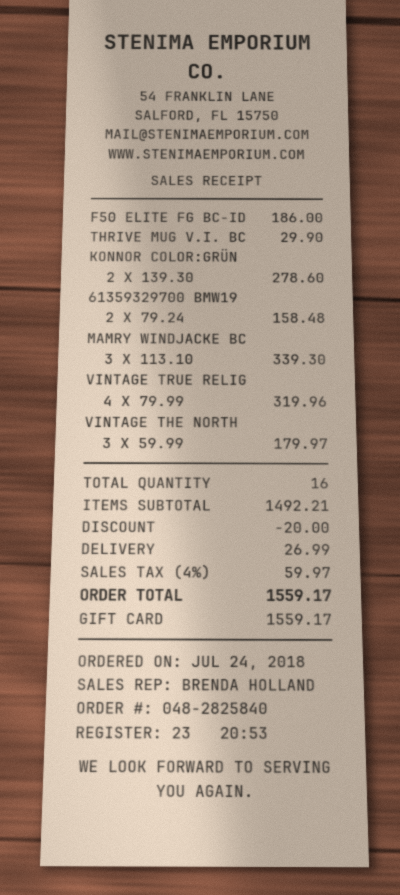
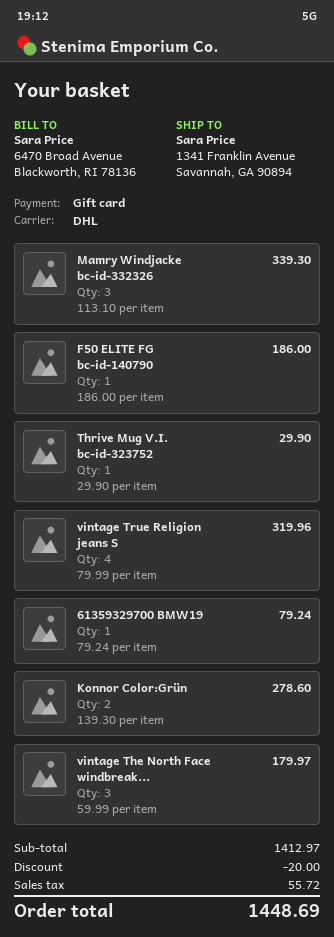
61359329700 BMW19: 2 x 79.24 = 158.48 -> 1 x 79.24 = 79.24
subtotal: 1492.21 -> 1412.97
shipping: 26.99 -> none
tax: 59.97 -> 55.72
total: 1559.17 -> 1448.69

